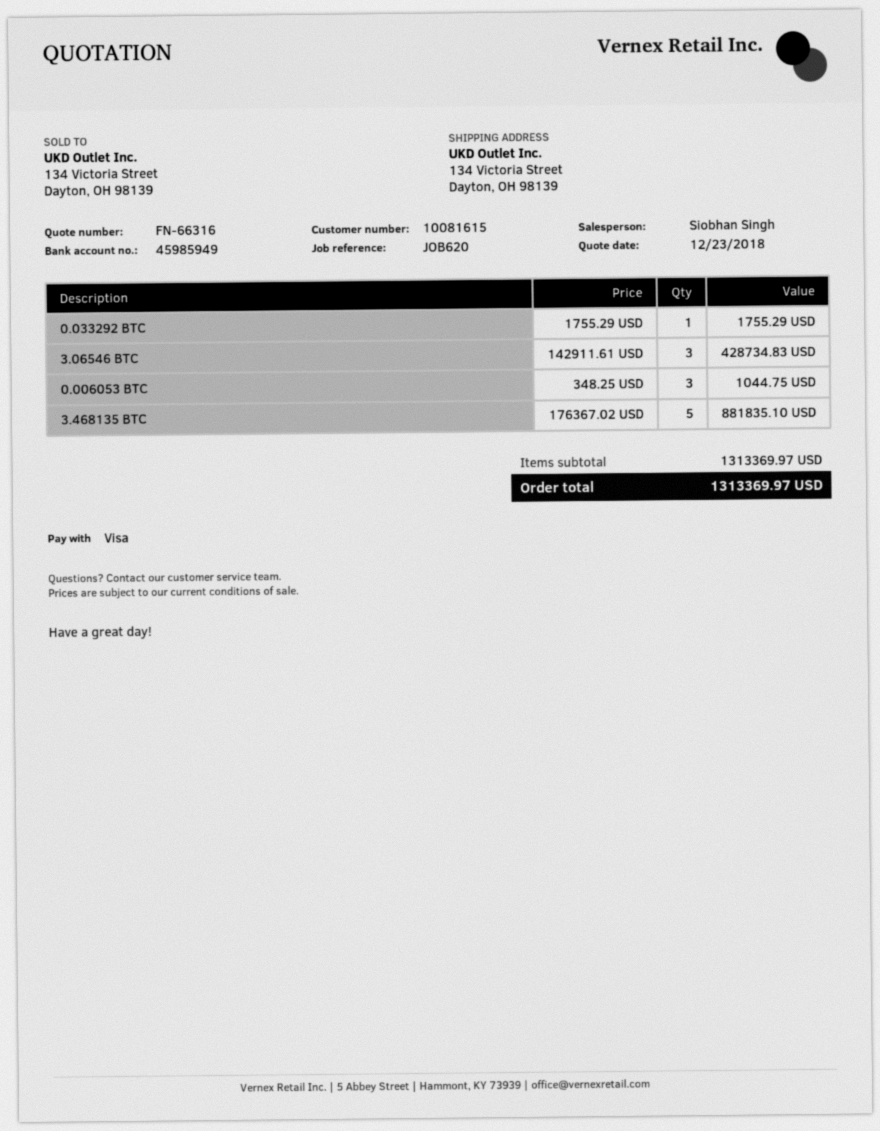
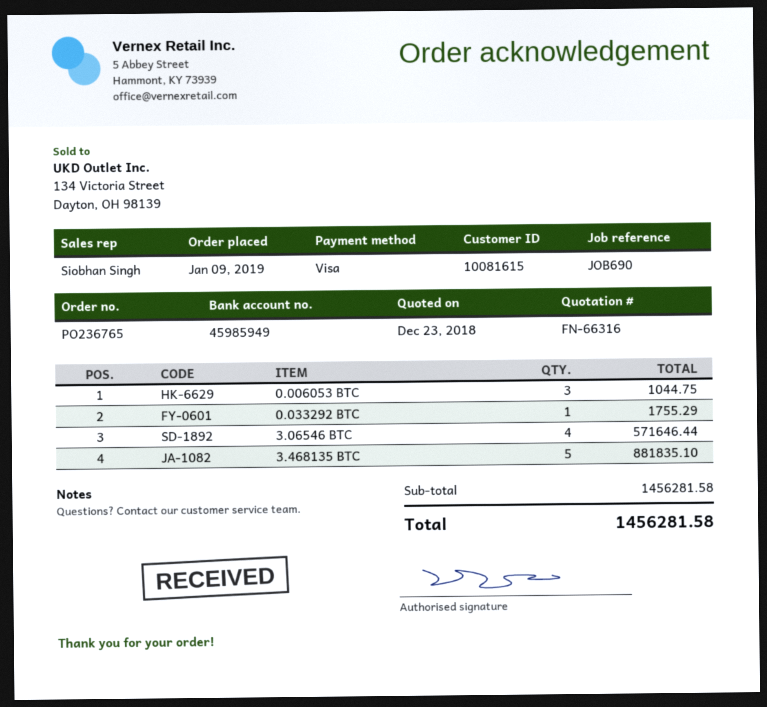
reference: JOB620 -> JOB690
3.06546 BTC: 3 for 428734.83 -> 4 for 571646.44
subtotal: 1313369.97 -> 1456281.58
total: 1313369.97 -> 1456281.58

